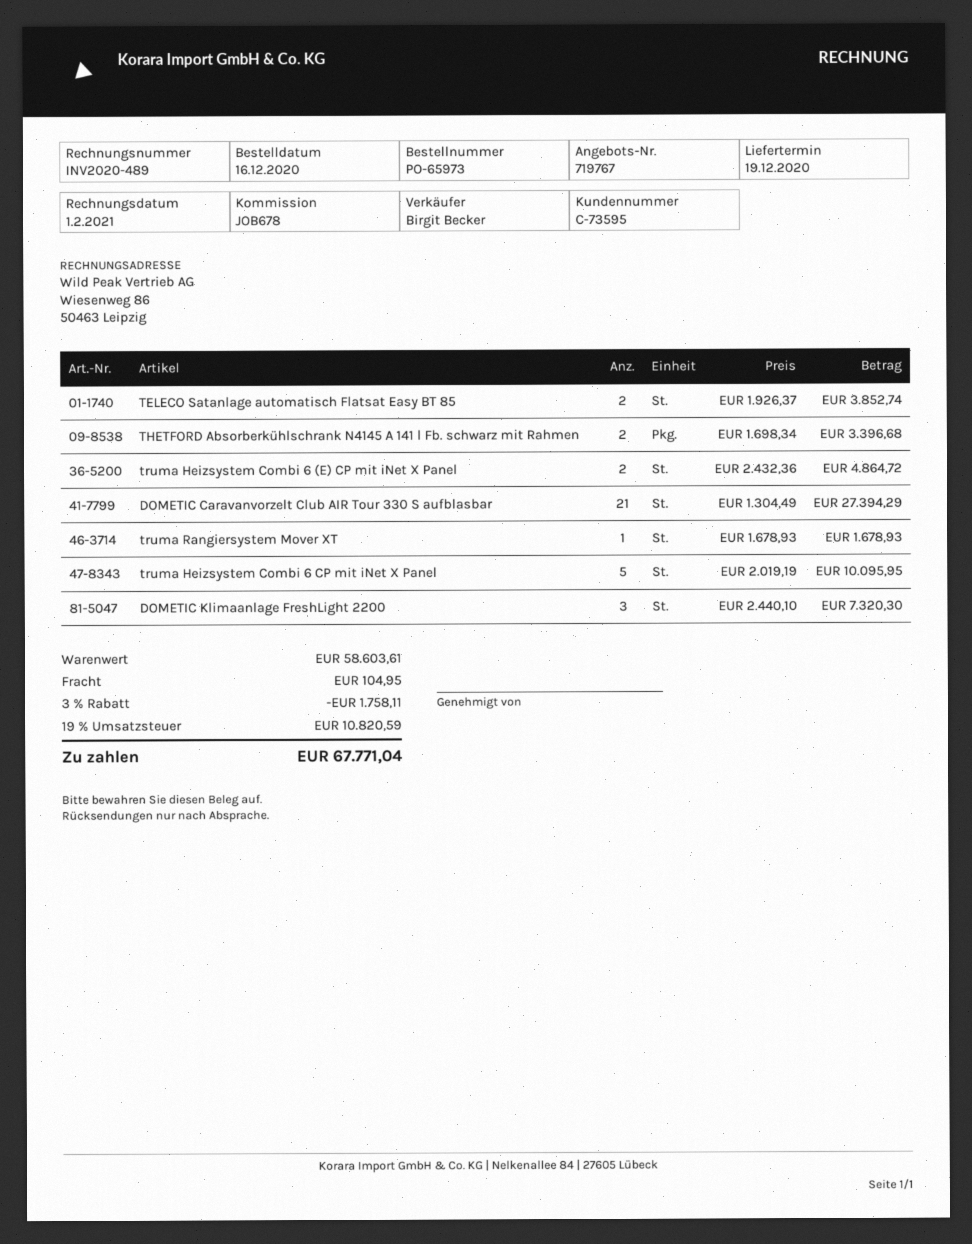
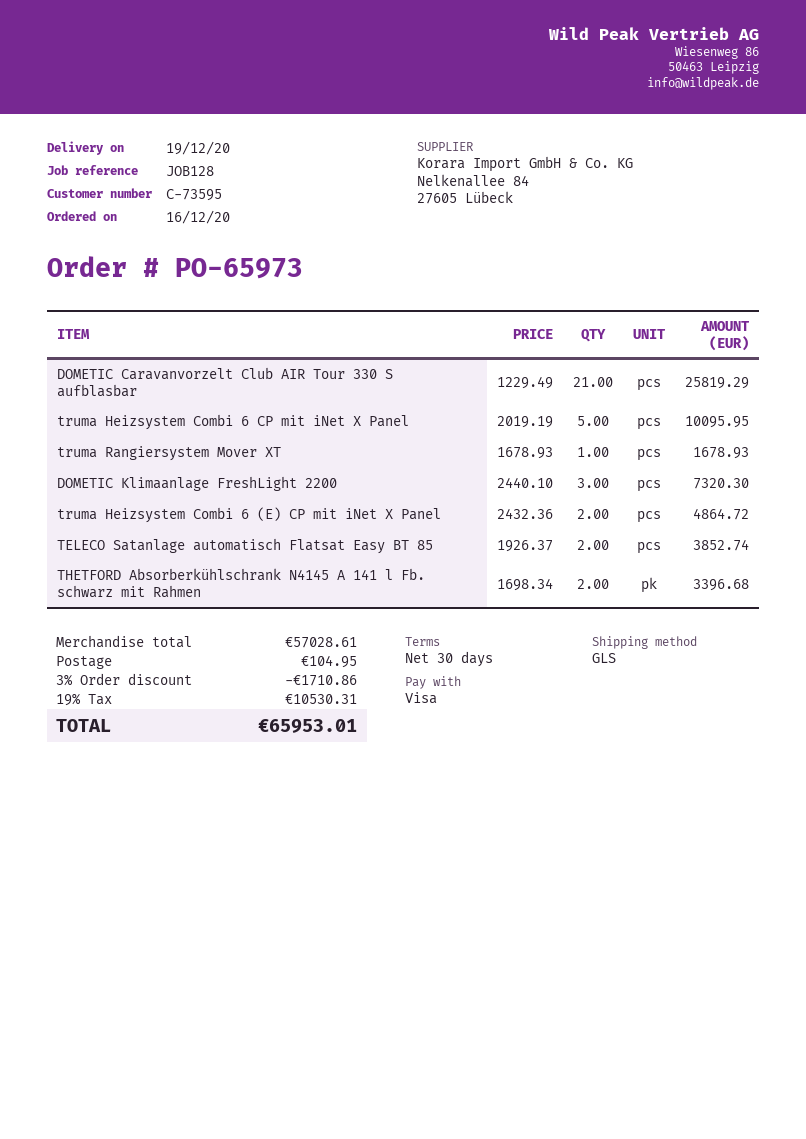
reference: JOB678 -> JOB128
DOMETIC Caravanvorzelt Club AIR Tour 330 S aufblasbar: 21 x 1304.49 = 27394.29 -> 21 x 1229.49 = 25819.29
subtotal: 58603.61 -> 57028.61
discount: 3% = 1758.11 -> 3% = 1710.86
tax: 19% = 10820.59 -> 19% = 10530.31
total: 67771.04 -> 65953.01

